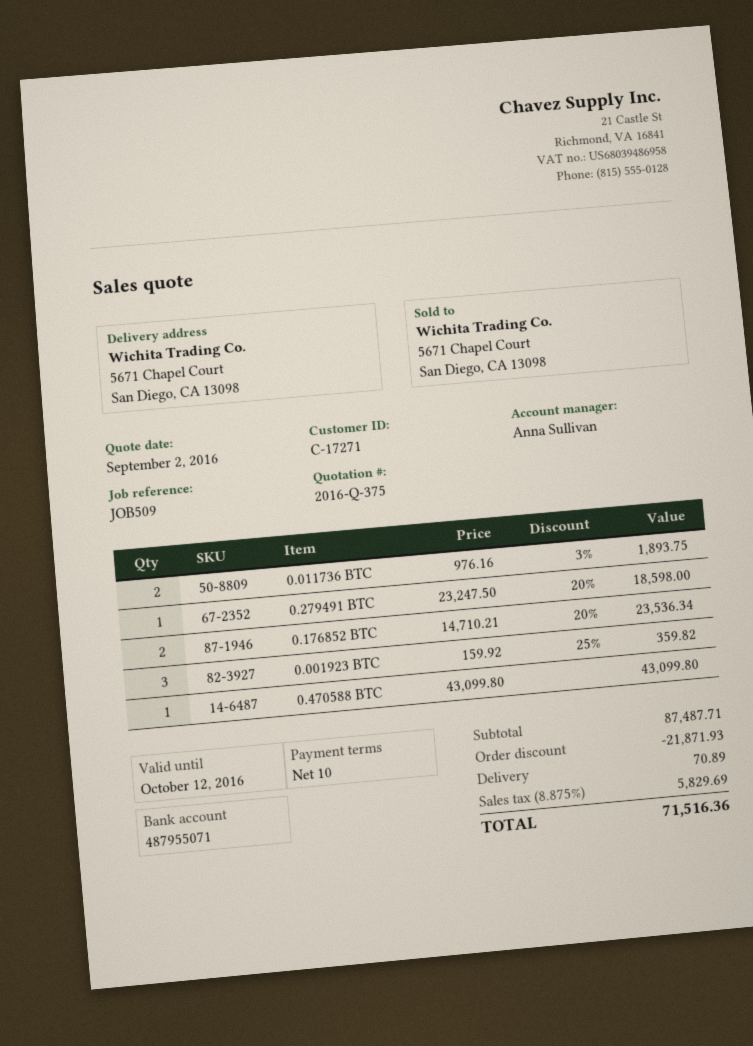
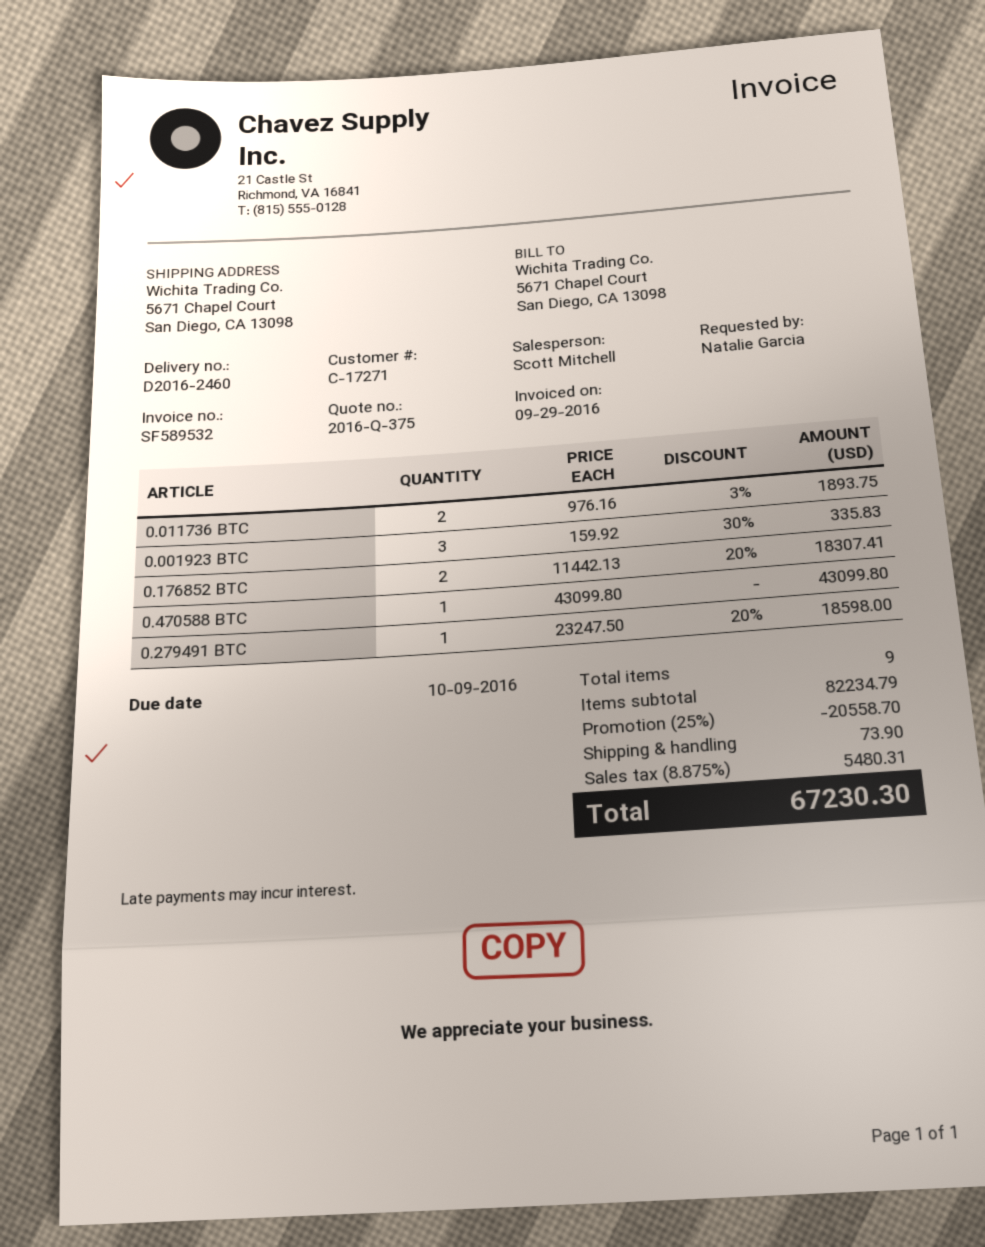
sales rep: Anna Sullivan -> Scott Mitchell
0.176852 BTC: 2 x 14710.21 - 20% = 23536.34 -> 2 x 11442.13 - 20% = 18307.41
0.001923 BTC: 3 x 159.92 - 25% = 359.82 -> 3 x 159.92 - 30% = 335.83
subtotal: 87487.71 -> 82234.79
discount: 21871.93 -> 20558.70
shipping: 70.89 -> 73.90
tax: 8.875% = 5829.69 -> 8.875% = 5480.31
total: 71516.36 -> 67230.30

